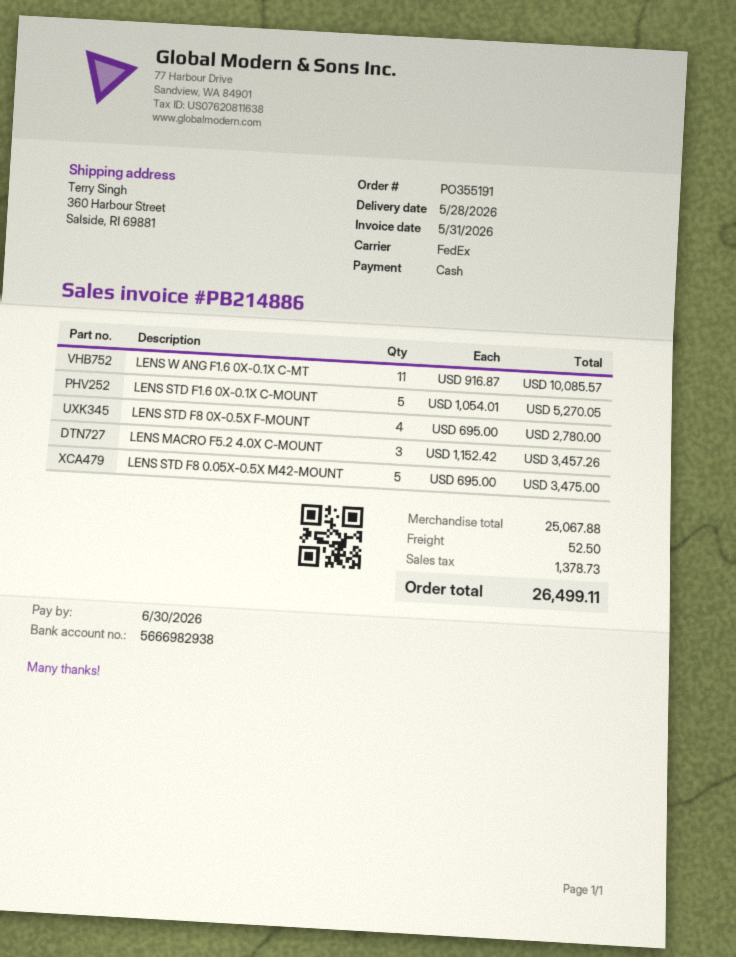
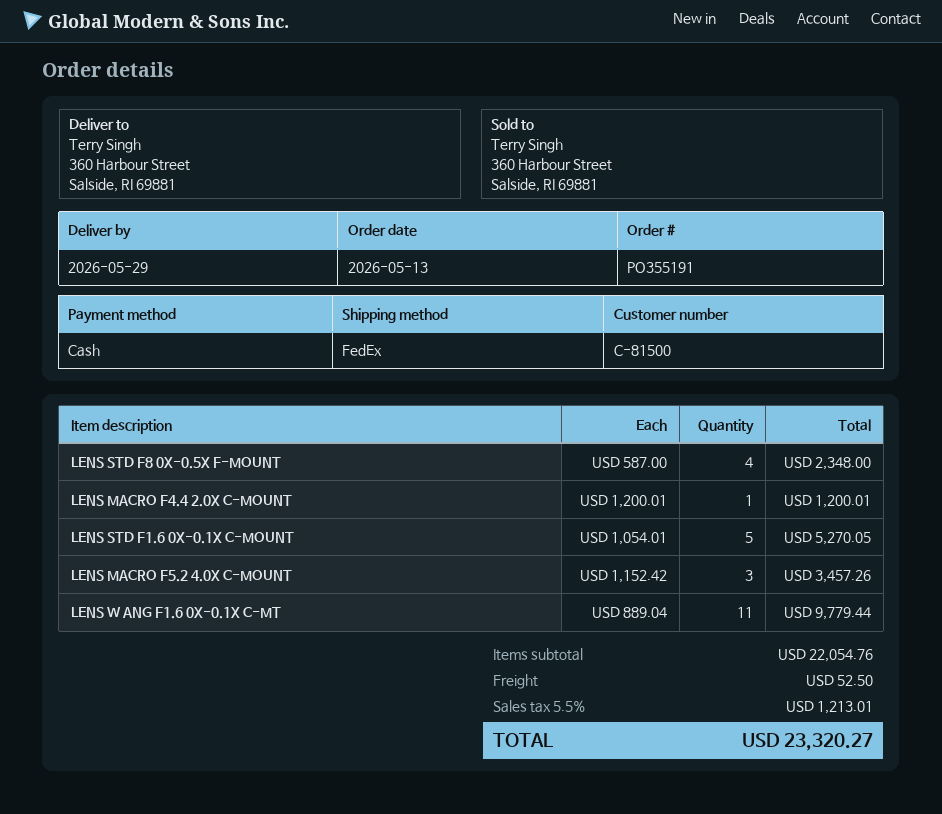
delivery date: 2026-05-28 -> 2026-05-29
LENS W ANG F1.6 0X-0.1X C-MT: 11 x 916.87 = 10085.57 -> 11 x 889.04 = 9779.44
LENS STD F8 0X-0.5X F-MOUNT: 4 x 695.00 = 2780.00 -> 4 x 587.00 = 2348.00
LENS STD F8 0.05X-0.5X M42-MOUNT: 5 x 695.00 = 3475.00 -> none
LENS MACRO F4.4 2.0X C-MOUNT: none -> 1 x 1200.01 = 1200.01
subtotal: 25067.88 -> 22054.76
tax: 1378.73 -> 1213.01
total: 26499.11 -> 23320.27

